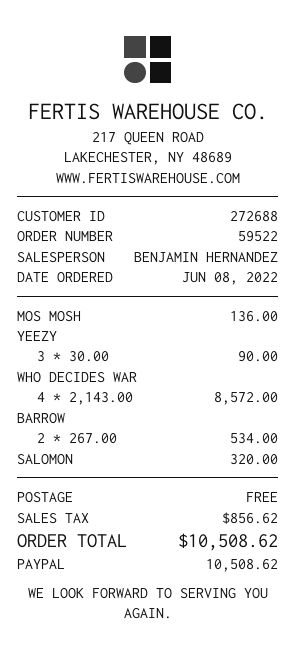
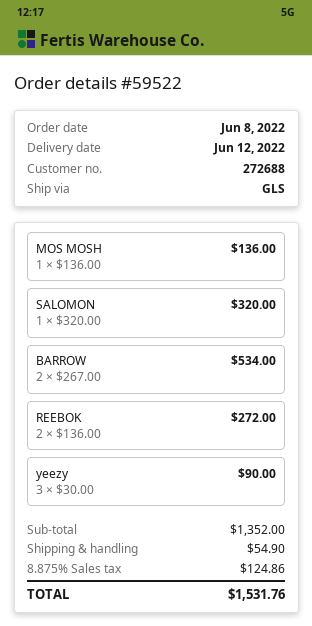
WHO DECIDES WAR: 4 x 2143.00 = 8572.00 -> none
REEBOK: none -> 2 x 136.00 = 272.00
shipping: 0.00 -> 54.90
tax: 856.62 -> 124.86
total: 10508.62 -> 1531.76

